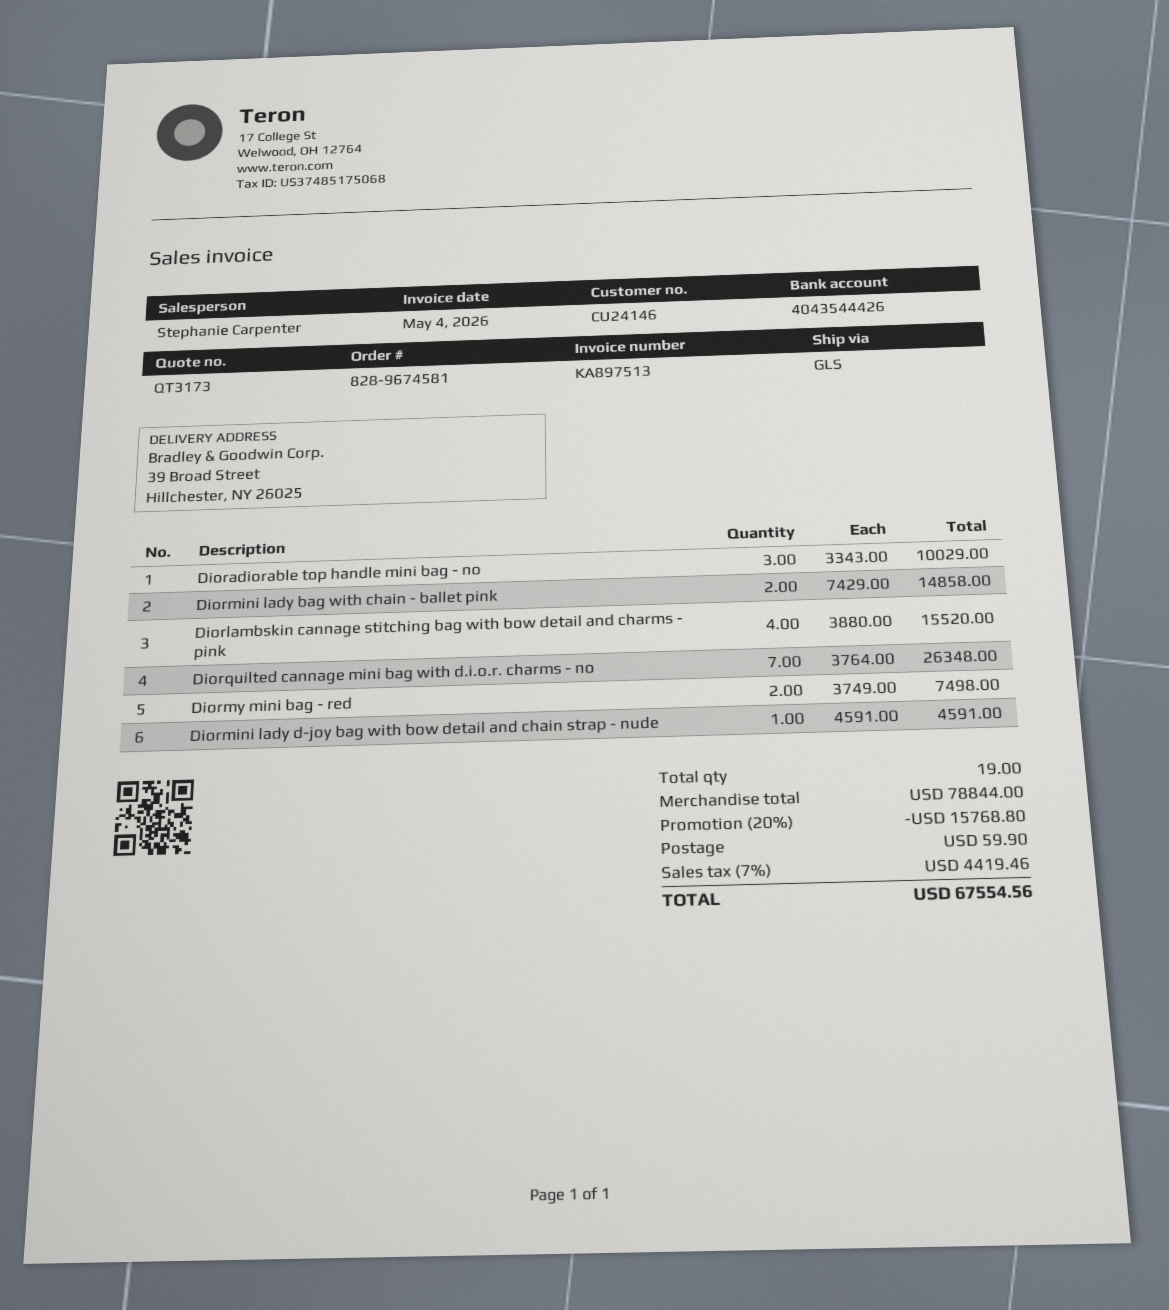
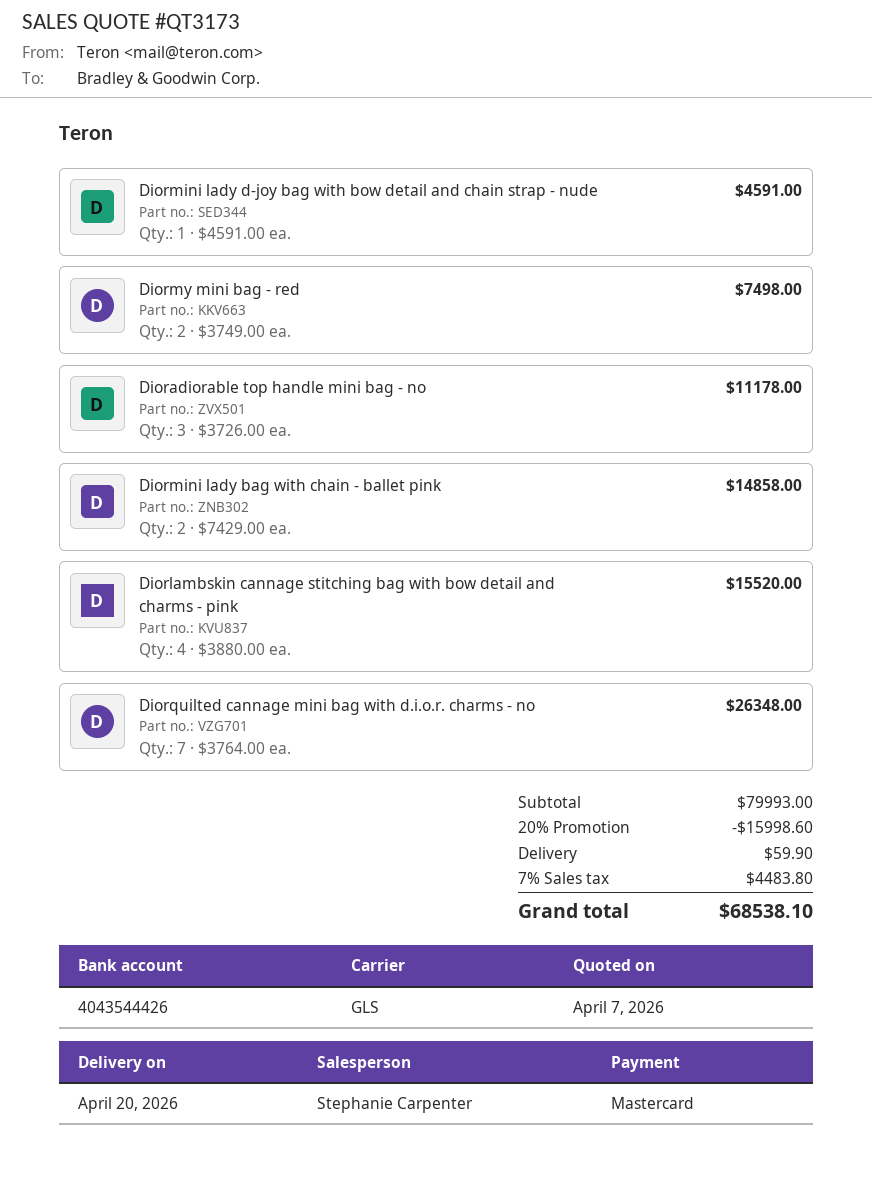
Dioradiorable top handle mini bag - no: 3 x 3343.00 = 10029.00 -> 3 x 3726.00 = 11178.00
subtotal: 78844.00 -> 79993.00
discount: 20% = 15768.80 -> 20% = 15998.60
tax: 7% = 4419.46 -> 7% = 4483.80
total: 67554.56 -> 68538.10

